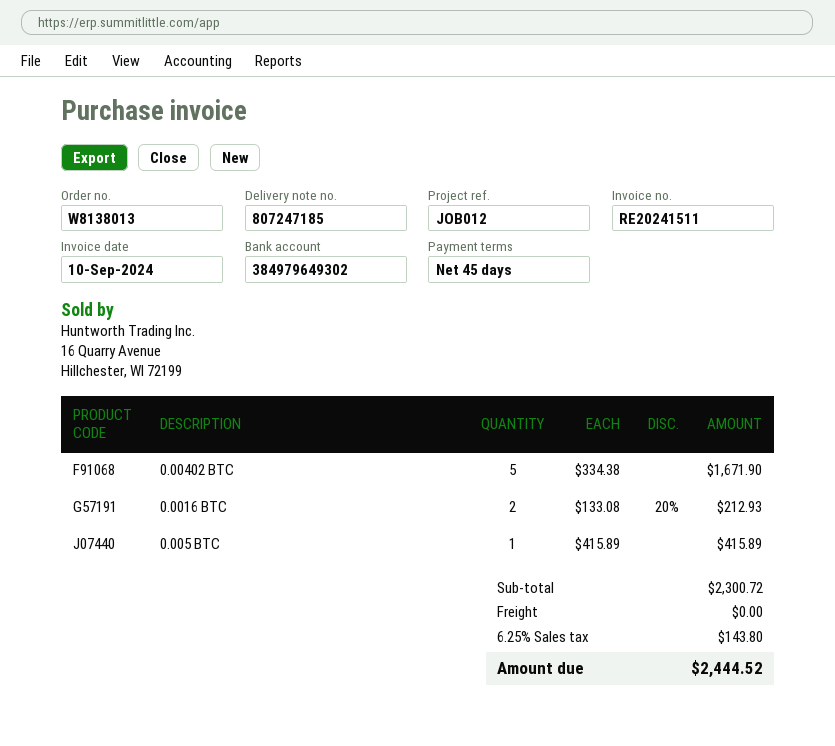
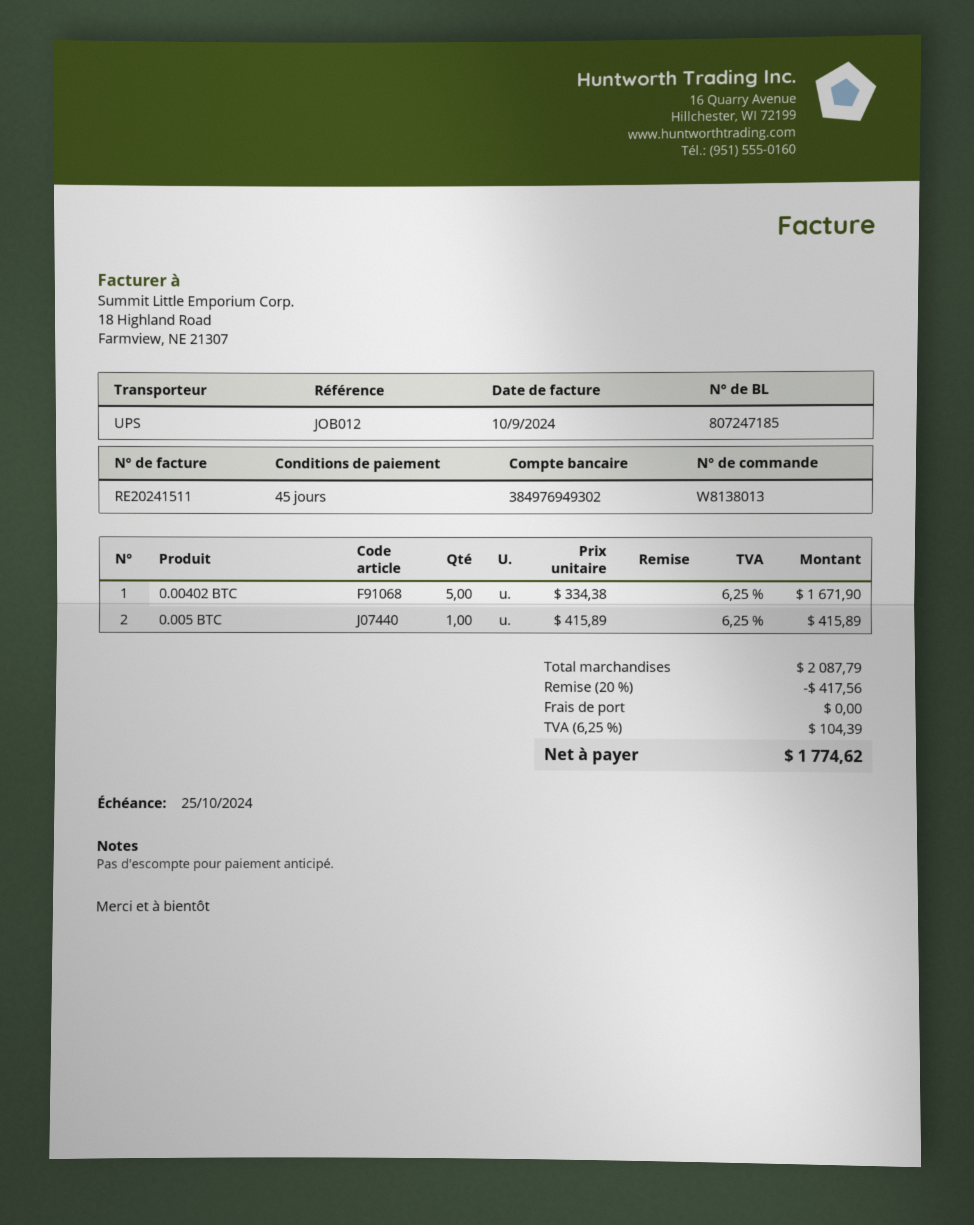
bank account: 384979649302 -> 384976949302
0.0016 BTC: 2 x 133.08 - 20% = 212.93 -> none
subtotal: 2300.72 -> 2087.79
discount: none -> 20% = 417.56
tax: 6.25% = 143.80 -> 6.25% = 104.39
total: 2444.52 -> 1774.62

